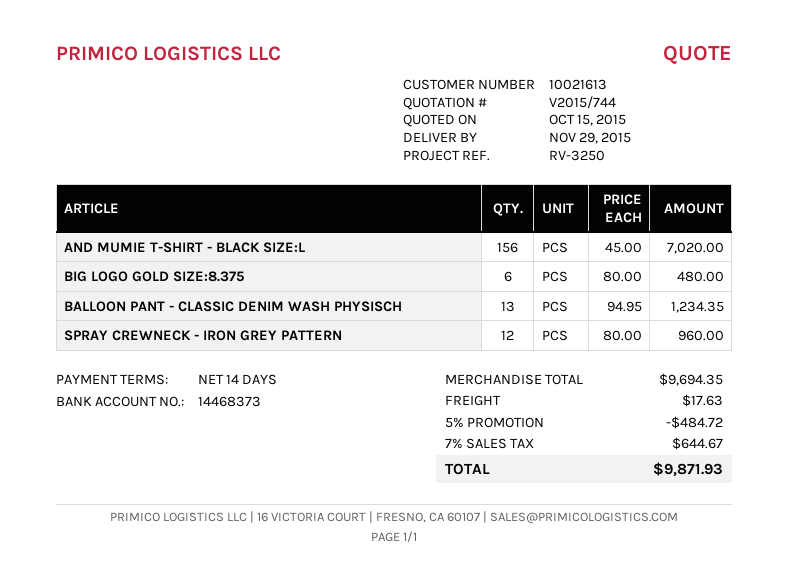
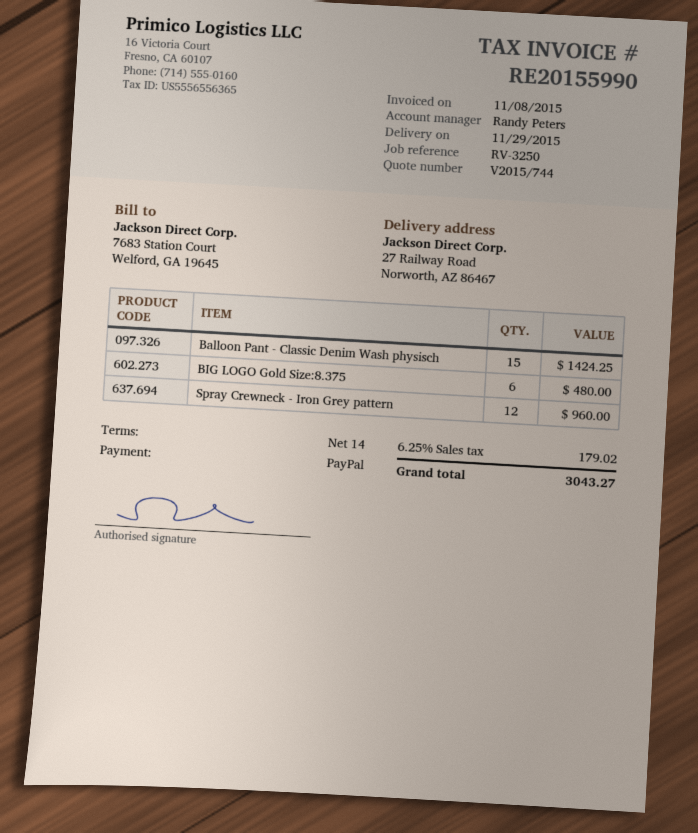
AND MUMIE T-SHIRT - BLACK SIZE:L: 156 for 7020.00 -> none
BALLOON PANT - CLASSIC DENIM WASH PHYSISCH: 13 for 1234.35 -> 15 for 1424.25
discount: 5% = 484.72 -> none
shipping: 17.63 -> none
tax: 7% = 644.67 -> 6.25% = 179.02
total: 9871.93 -> 3043.27

